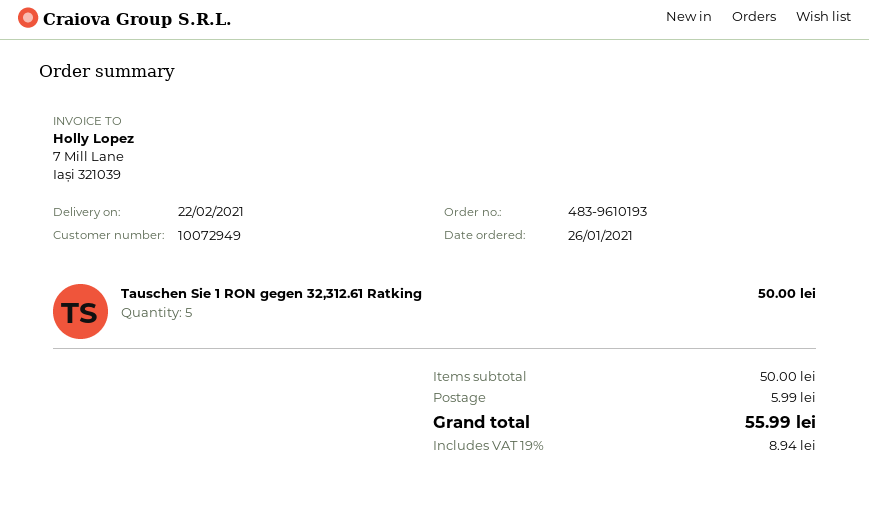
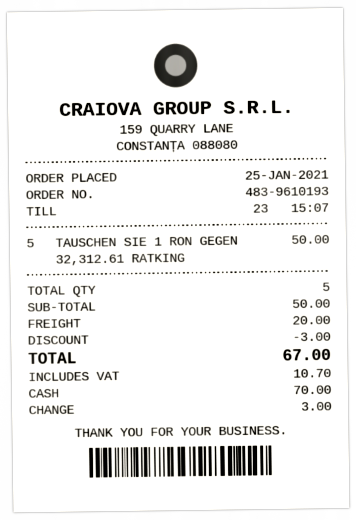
order date: 2021-01-26 -> 2021-01-25
discount: none -> 3.00
shipping: 5.99 -> 20.00
tax: 8.94 -> 10.70
total: 55.99 -> 67.00

